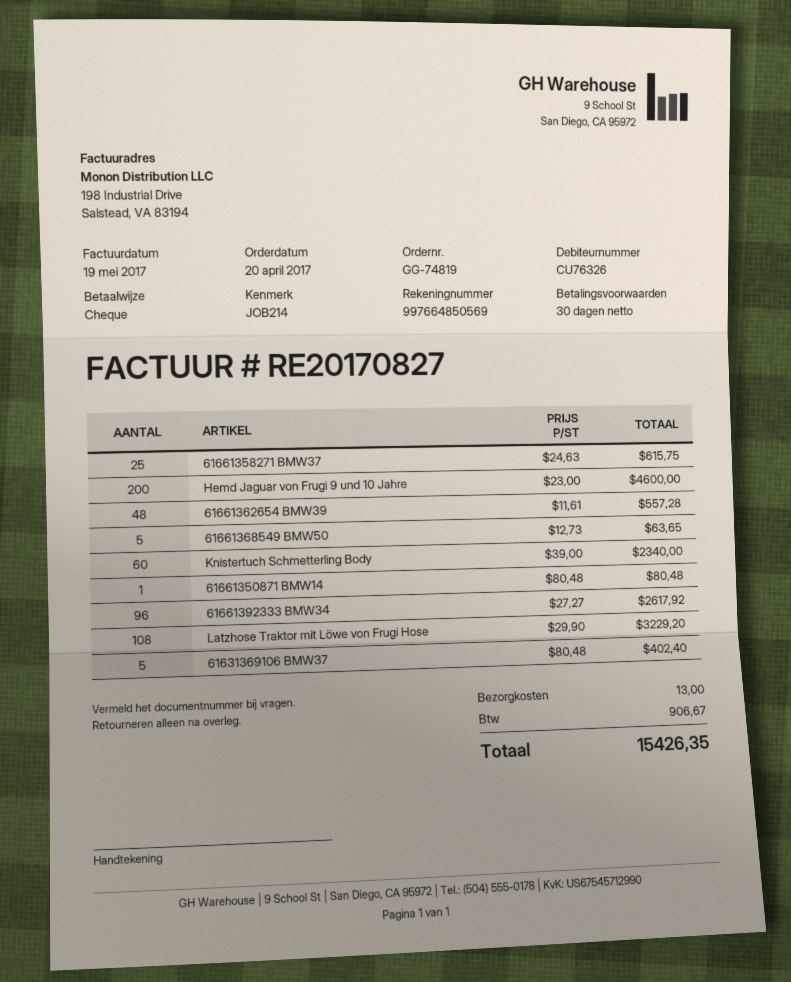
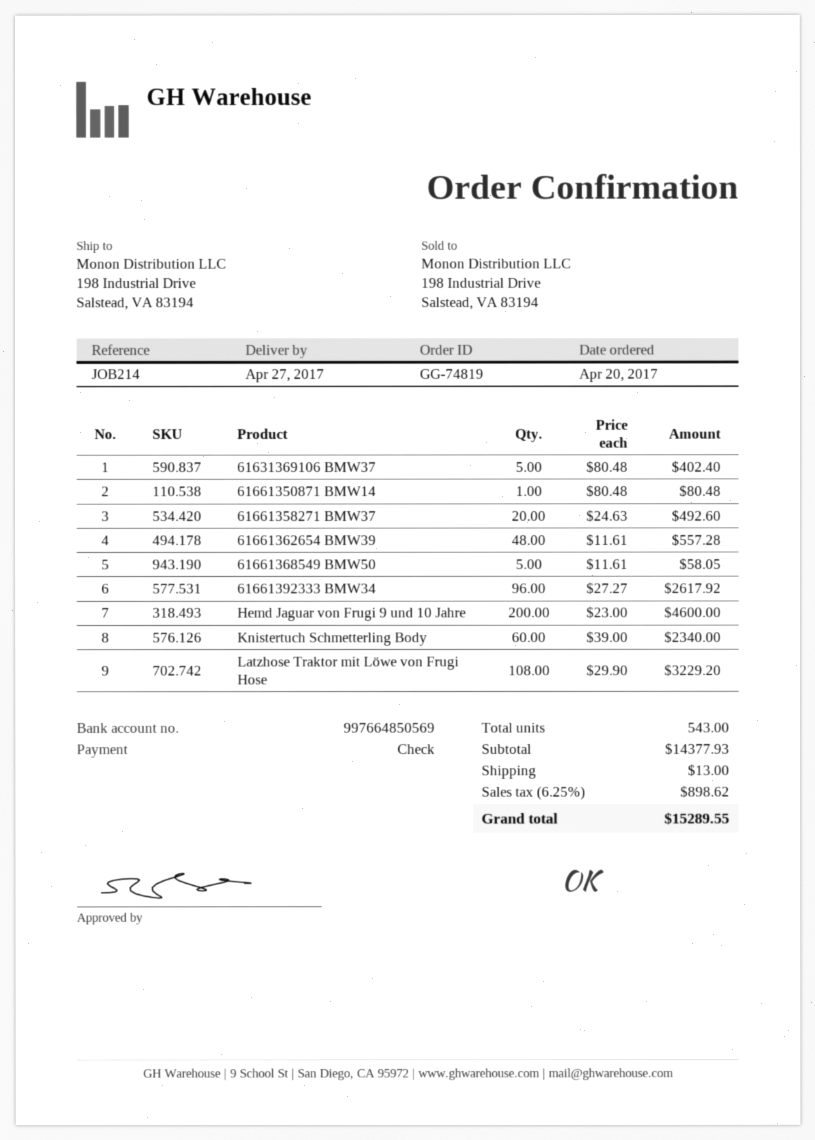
61661358271 BMW37: 25 x 24.63 = 615.75 -> 20 x 24.63 = 492.60
61661368549 BMW50: 5 x 12.73 = 63.65 -> 5 x 11.61 = 58.05
tax: 906.67 -> 898.62
total: 15426.35 -> 15289.55

